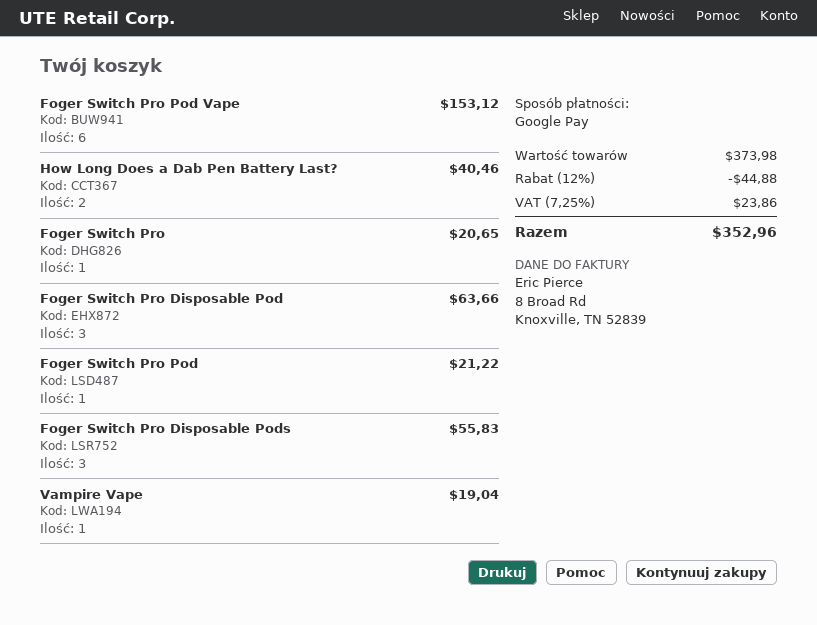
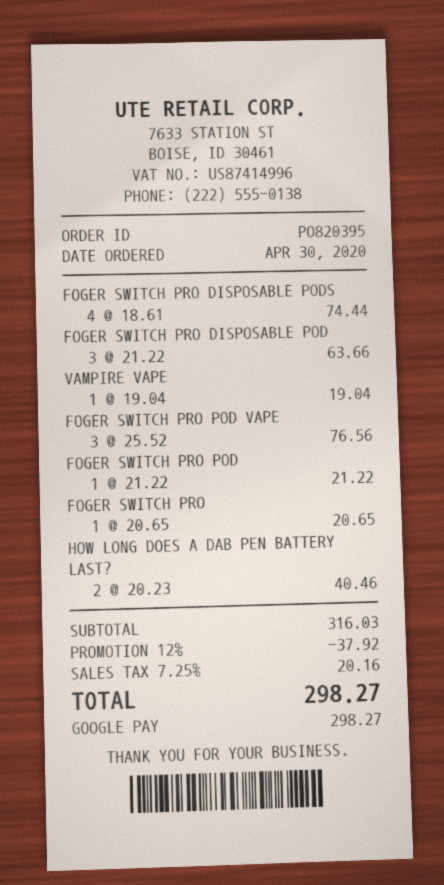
Foger Switch Pro Pod Vape: 6 for 153.12 -> 3 for 76.56
Foger Switch Pro Disposable Pods: 3 for 55.83 -> 4 for 74.44
subtotal: 373.98 -> 316.03
discount: 12% = 44.88 -> 12% = 37.92
tax: 7.25% = 23.86 -> 7.25% = 20.16
total: 352.96 -> 298.27

